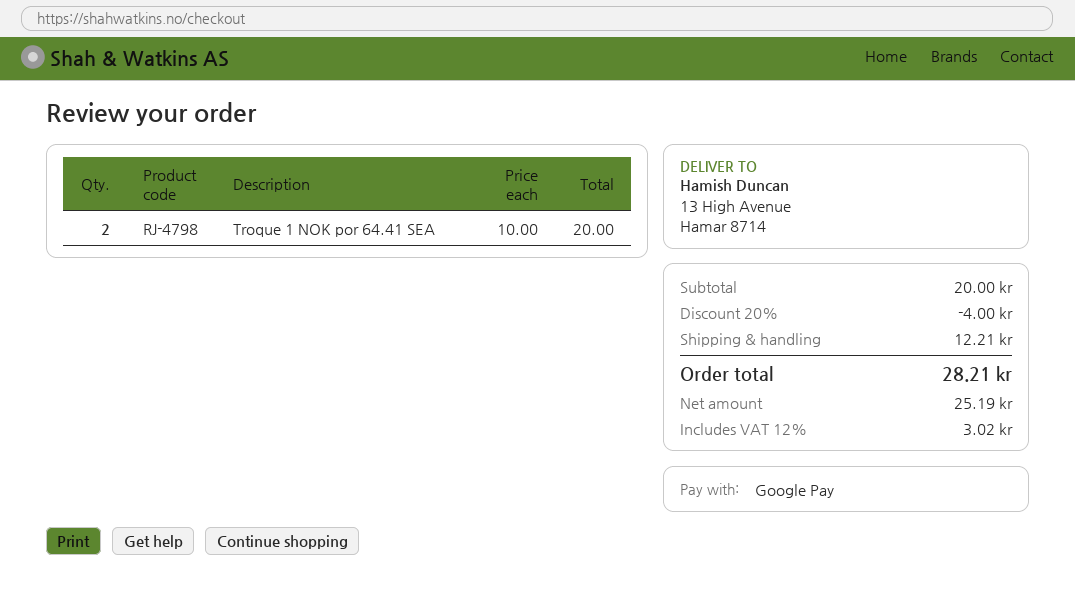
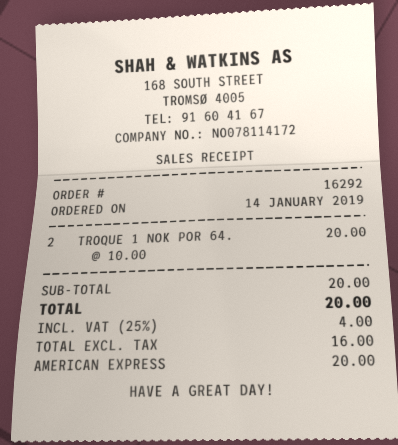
payment method: Google Pay -> American Express
discount: 20% = 4.00 -> none
shipping: 12.21 -> none
net: 25.19 -> 16.00
tax: 12% = 3.02 -> 25% = 4.00
total: 28.21 -> 20.00

